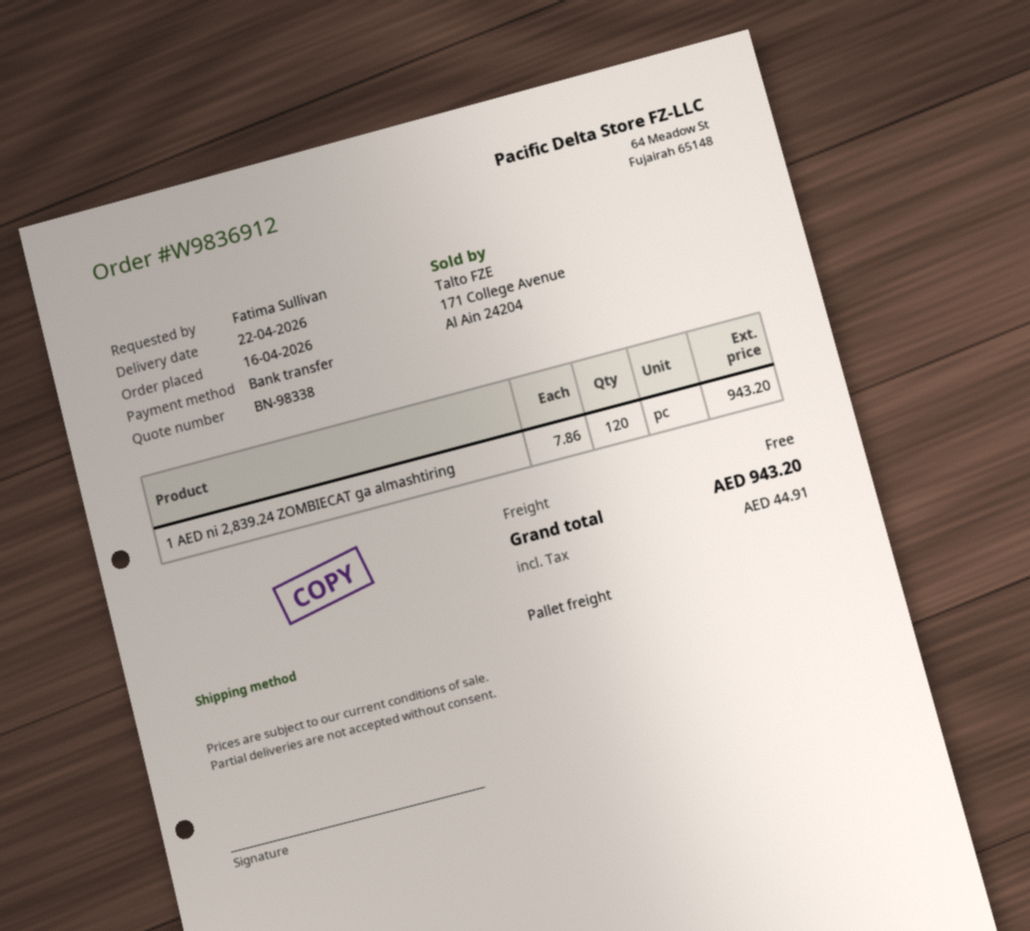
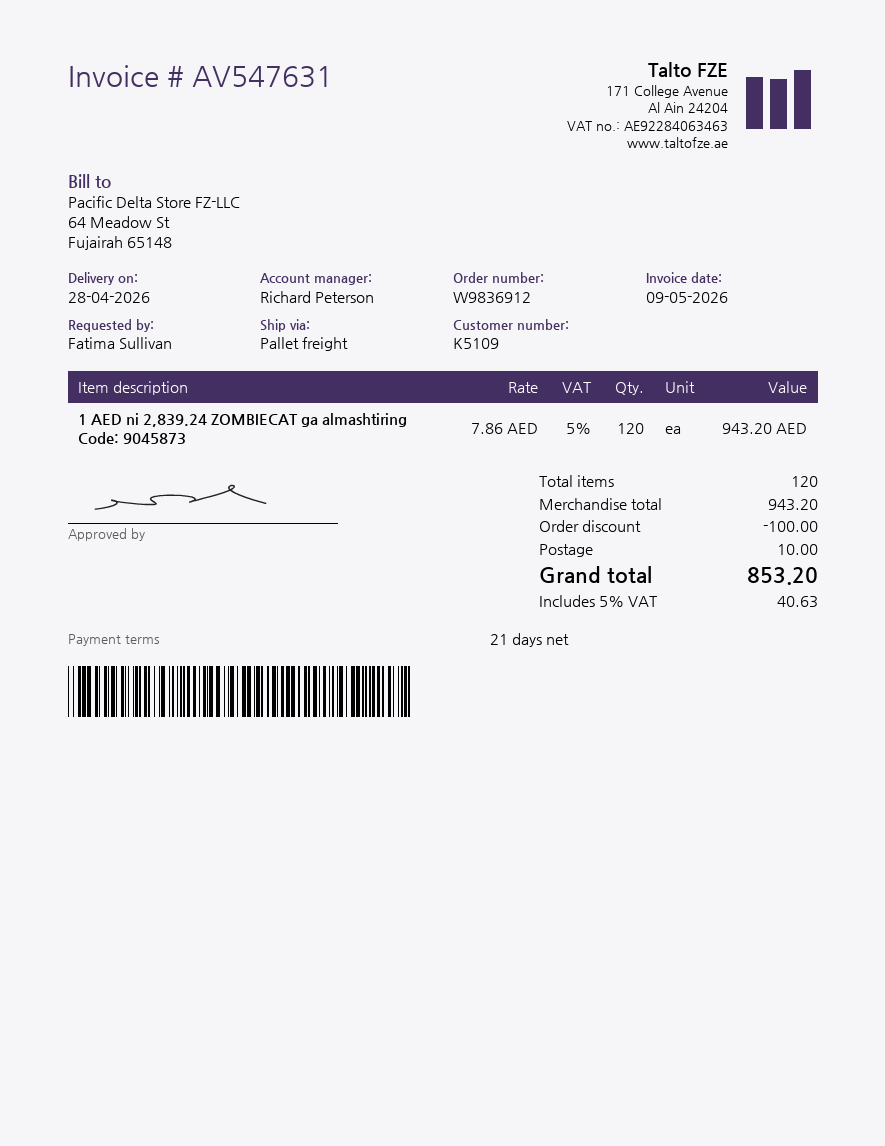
delivery date: 2026-04-22 -> 2026-04-28
discount: none -> 100.00
shipping: 0.00 -> 10.00
tax: 44.91 -> 40.63
total: 943.20 -> 853.20

